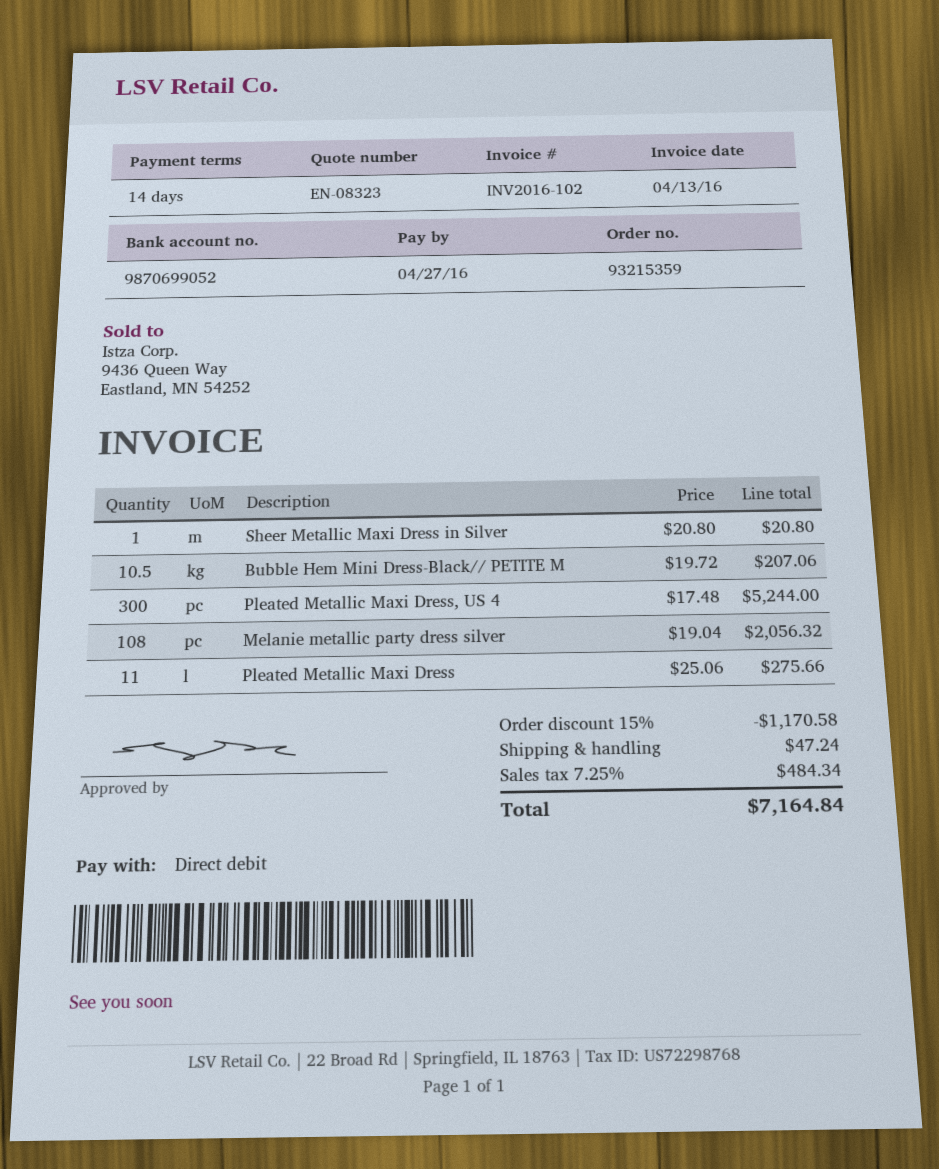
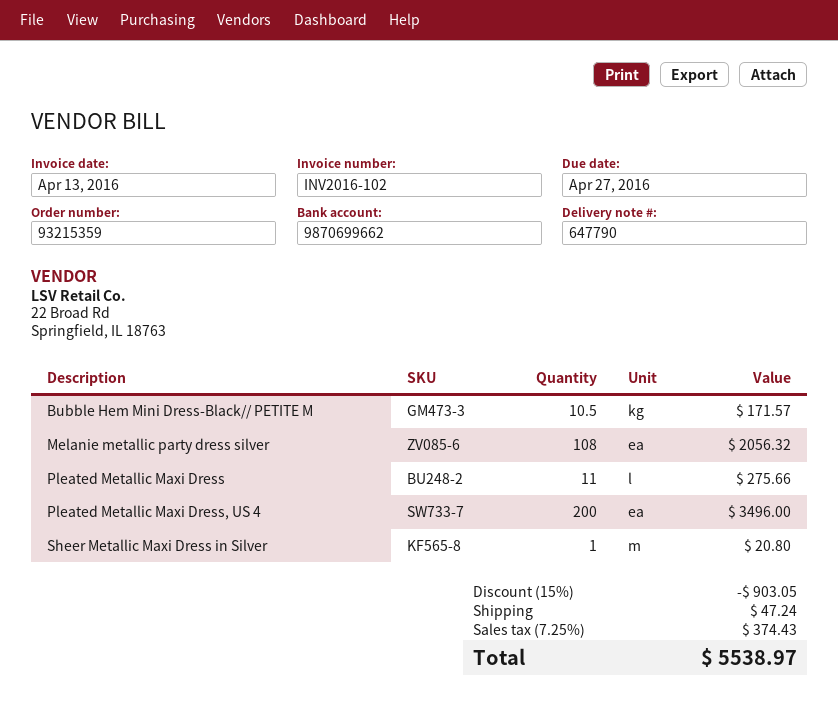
bank account: 9870699052 -> 9870699662
Bubble Hem Mini Dress-Black// PETITE M: 10.5 for 207.06 -> 10.5 for 171.57
Pleated Metallic Maxi Dress, US 4: 300 for 5244.00 -> 200 for 3496.00
discount: 15% = 1170.58 -> 15% = 903.05
tax: 7.25% = 484.34 -> 7.25% = 374.43
total: 7164.84 -> 5538.97

